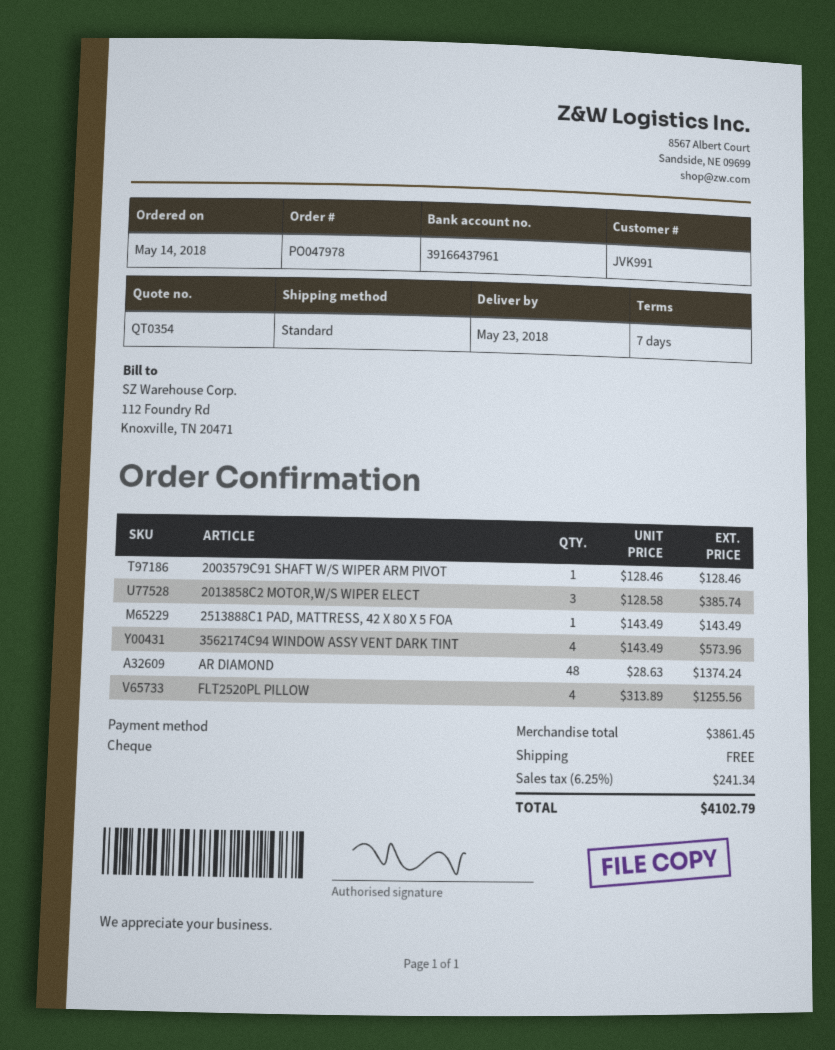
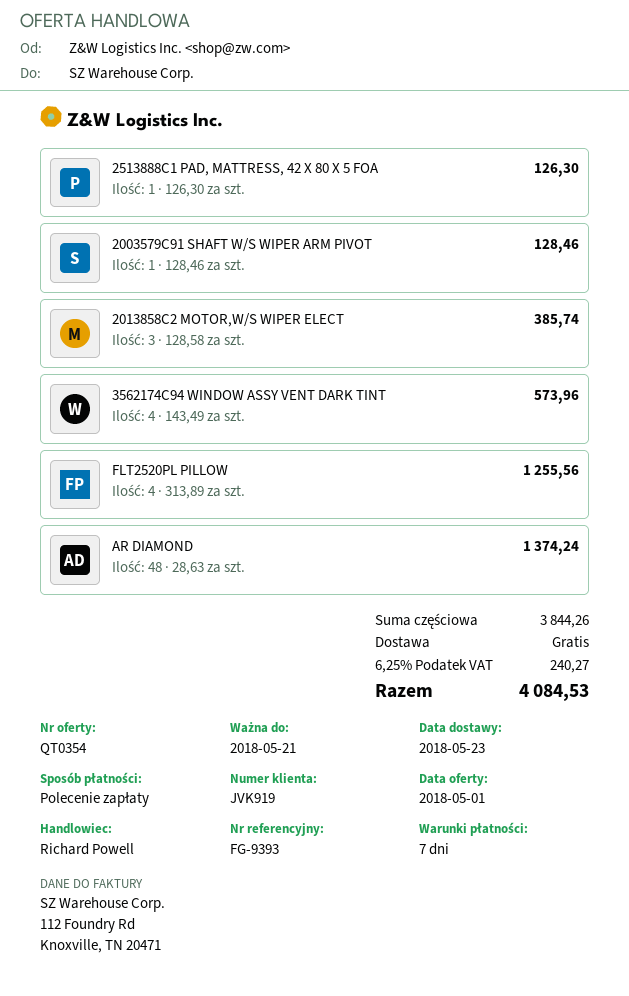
customer number: JVK991 -> JVK919
payment method: cheque -> direct debit
2513888C1 PAD, MATTRESS, 42 X 80 X 5 FOA: 1 x 143.49 = 143.49 -> 1 x 126.30 = 126.30
subtotal: 3861.45 -> 3844.26
tax: 6.25% = 241.34 -> 6.25% = 240.27
total: 4102.79 -> 4084.53

